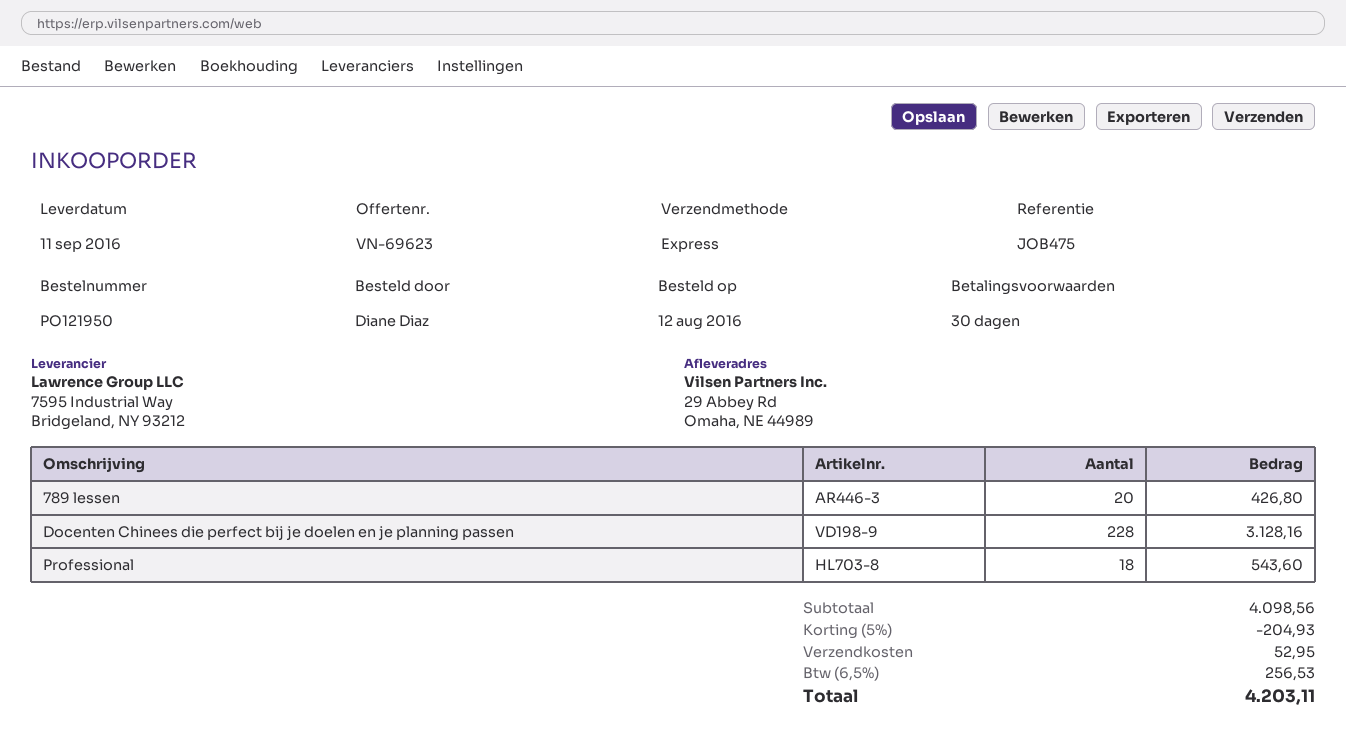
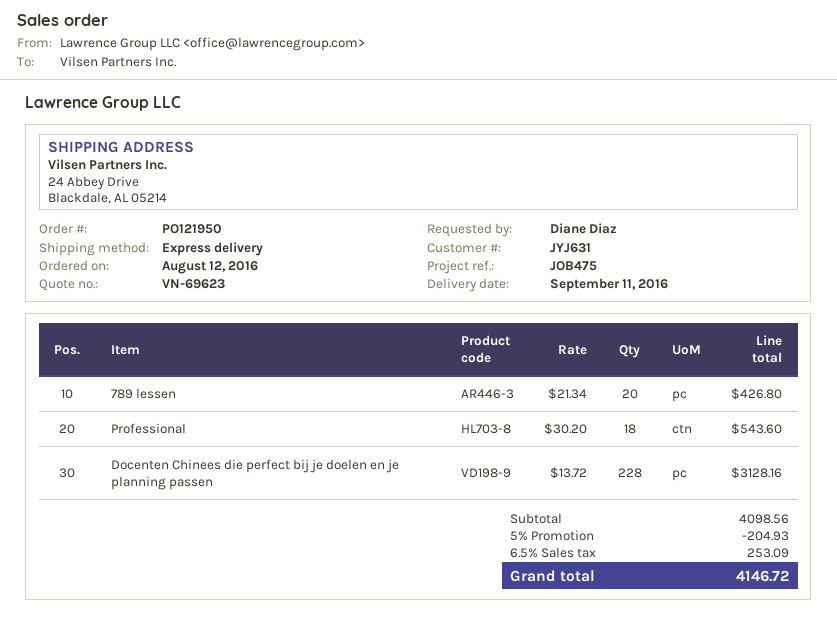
ship to: 29 Abbey Rd, Omaha, NE 44989 -> 24 Abbey Drive, Blackdale, AL 05214
shipping: 52.95 -> none
tax: 6.5% = 256.53 -> 6.5% = 253.09
total: 4203.11 -> 4146.72

